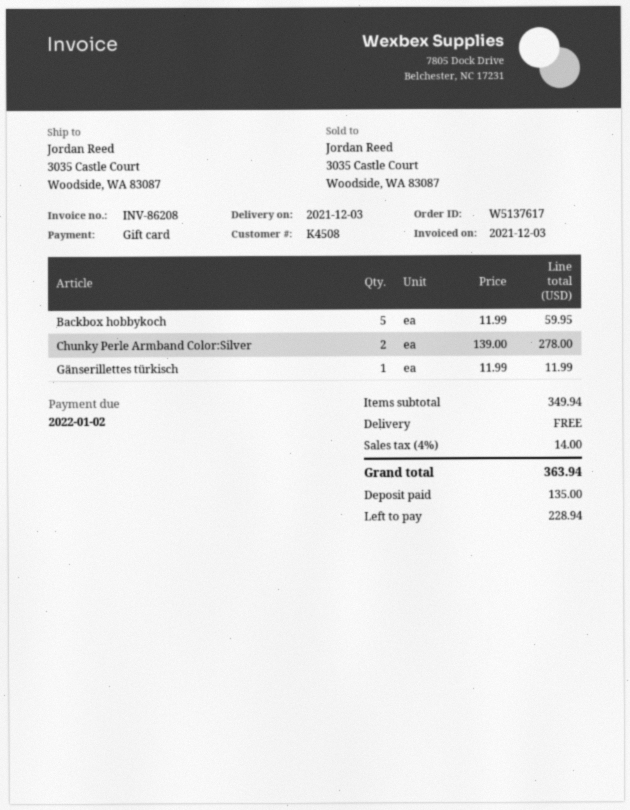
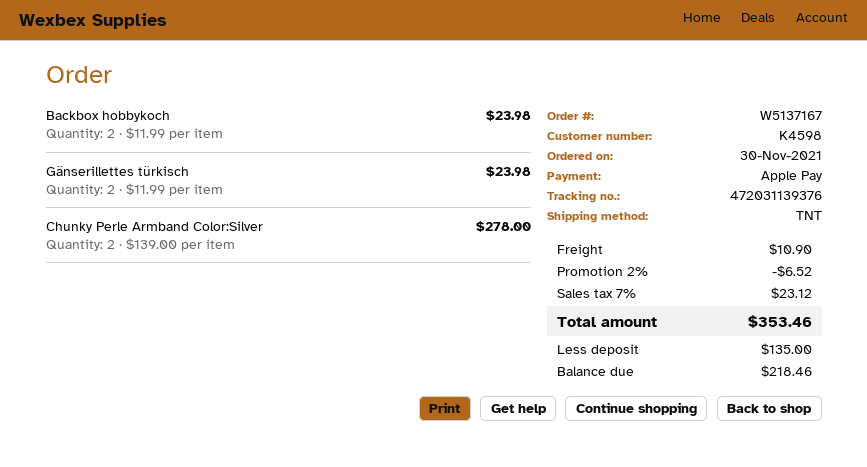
order number: W5137617 -> W5137167
customer number: K4508 -> K4598
payment method: gift card -> Apple Pay
Backbox hobbykoch: 5 x 11.99 = 59.95 -> 2 x 11.99 = 23.98
Gänserillettes türkisch: 1 x 11.99 = 11.99 -> 2 x 11.99 = 23.98
discount: none -> 2% = 6.52
shipping: 0.00 -> 10.90
tax: 4% = 14.00 -> 7% = 23.12
total: 363.94 -> 353.46
balance: 228.94 -> 218.46

